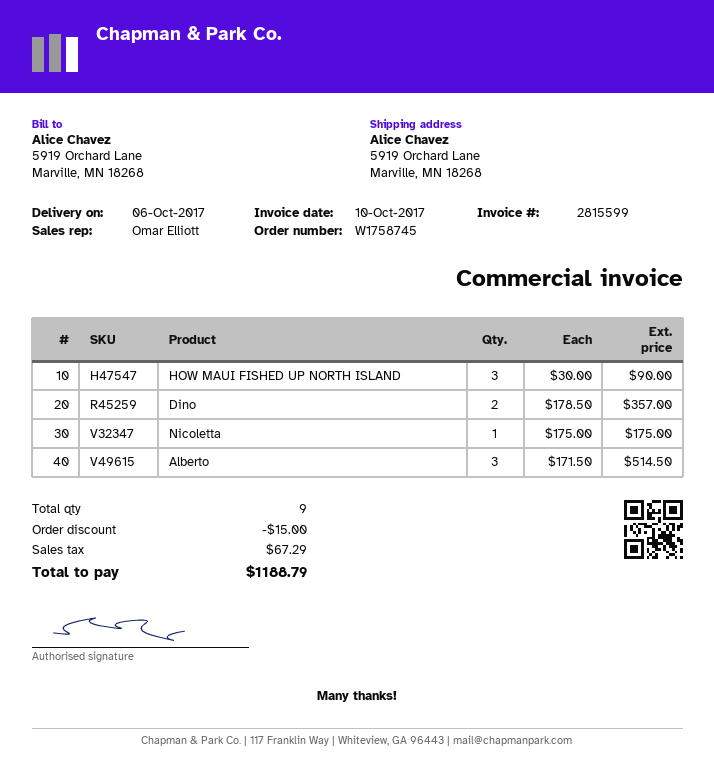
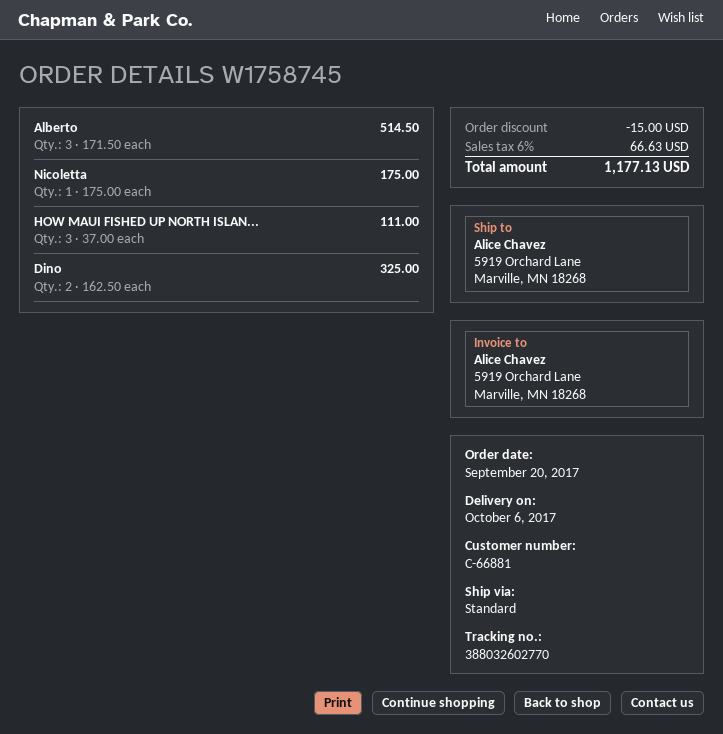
HOW MAUI FISHED UP NORTH ISLAND: 3 x 30.00 = 90.00 -> 3 x 37.00 = 111.00
Dino: 2 x 178.50 = 357.00 -> 2 x 162.50 = 325.00
tax: 67.29 -> 66.63
total: 1188.79 -> 1177.13

